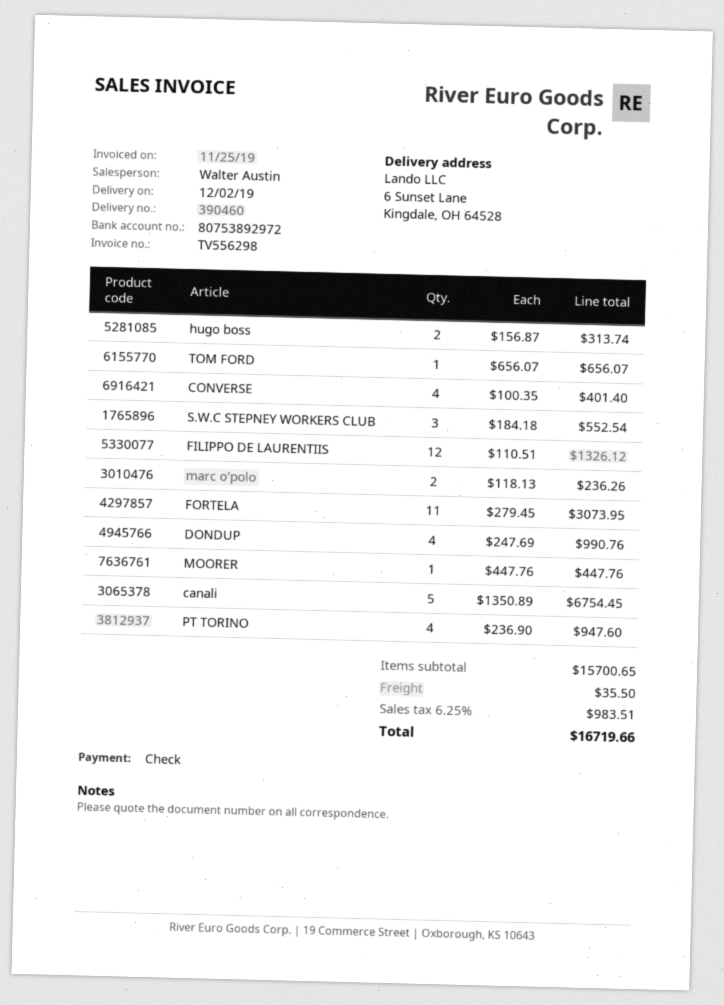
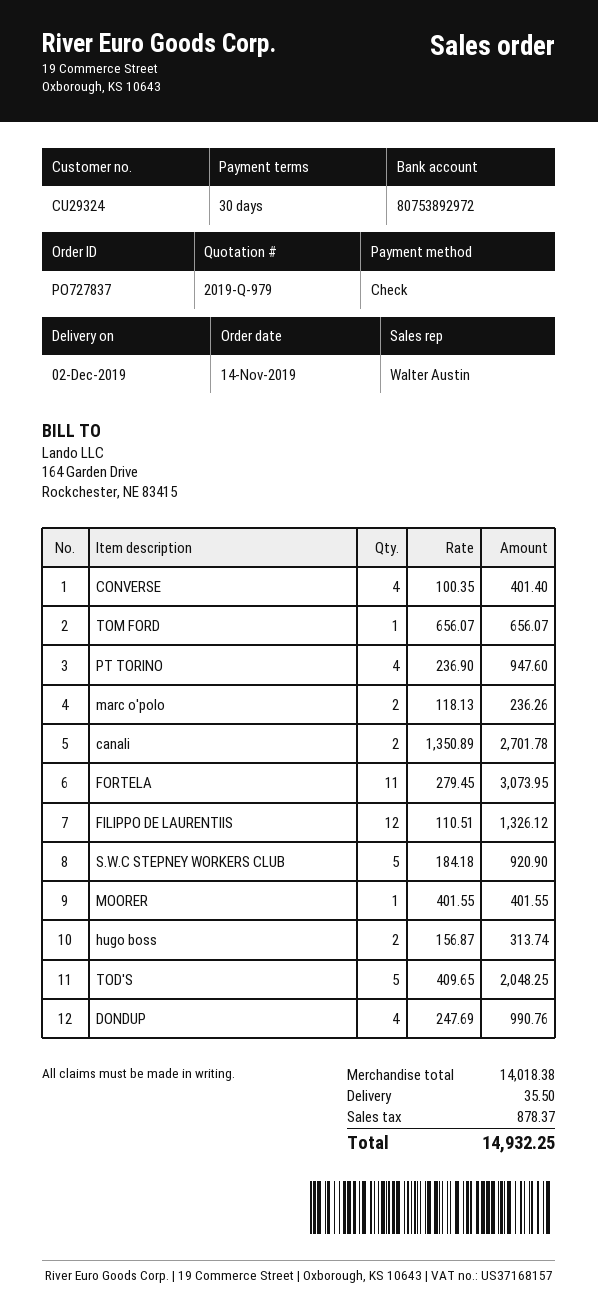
S.W.C STEPNEY WORKERS CLUB: 3 x 184.18 = 552.54 -> 5 x 184.18 = 920.90
MOORER: 1 x 447.76 = 447.76 -> 1 x 401.55 = 401.55
canali: 5 x 1350.89 = 6754.45 -> 2 x 1350.89 = 2701.78
TOD'S: none -> 5 x 409.65 = 2048.25
subtotal: 15700.65 -> 14018.38
tax: 983.51 -> 878.37
total: 16719.66 -> 14932.25

